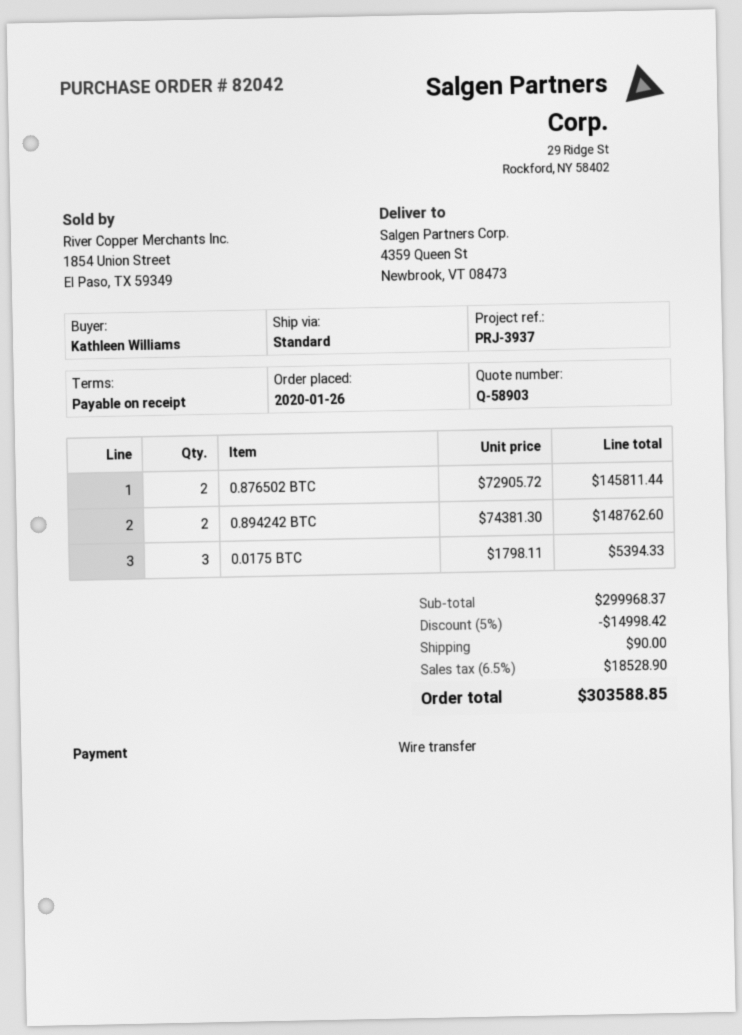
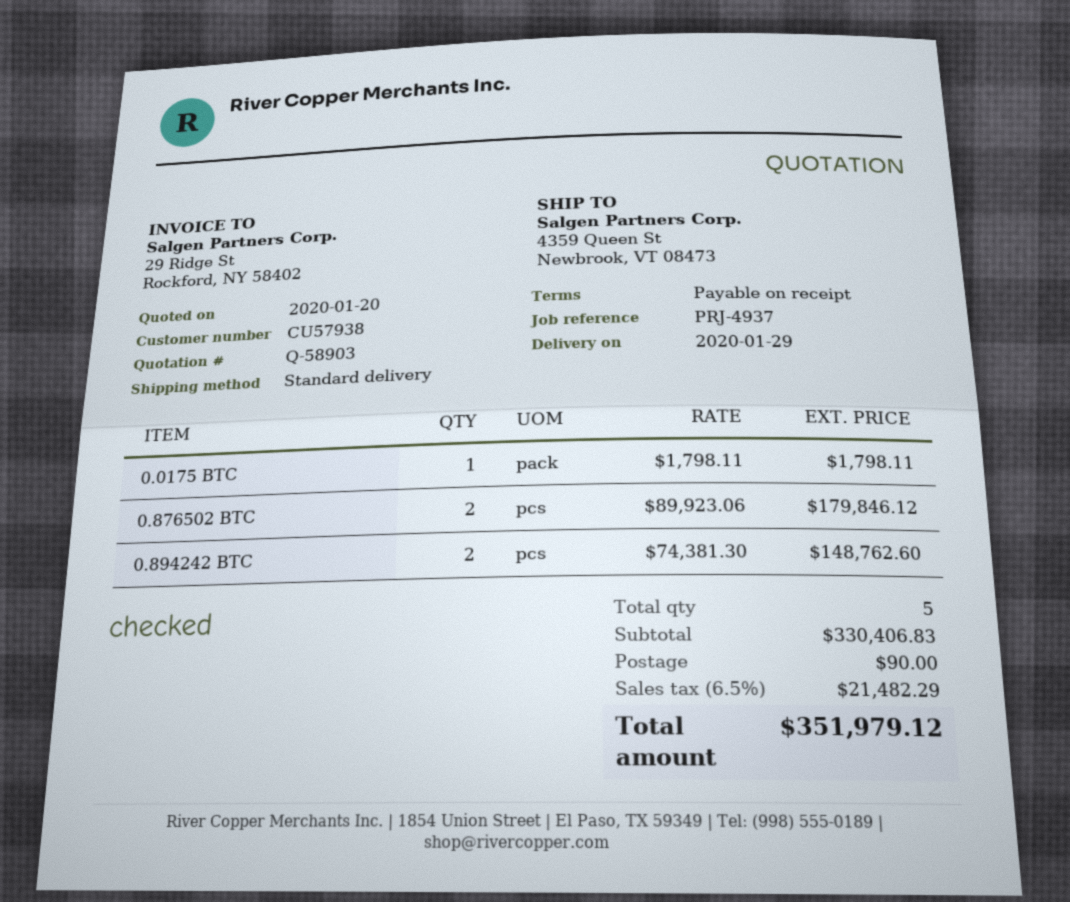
reference: PRJ-3937 -> PRJ-4937
0.876502 BTC: 2 x 72905.72 = 145811.44 -> 2 x 89923.06 = 179846.12
0.0175 BTC: 3 x 1798.11 = 5394.33 -> 1 x 1798.11 = 1798.11
subtotal: 299968.37 -> 330406.83
discount: 5% = 14998.42 -> none
tax: 6.5% = 18528.90 -> 6.5% = 21482.29
total: 303588.85 -> 351979.12

